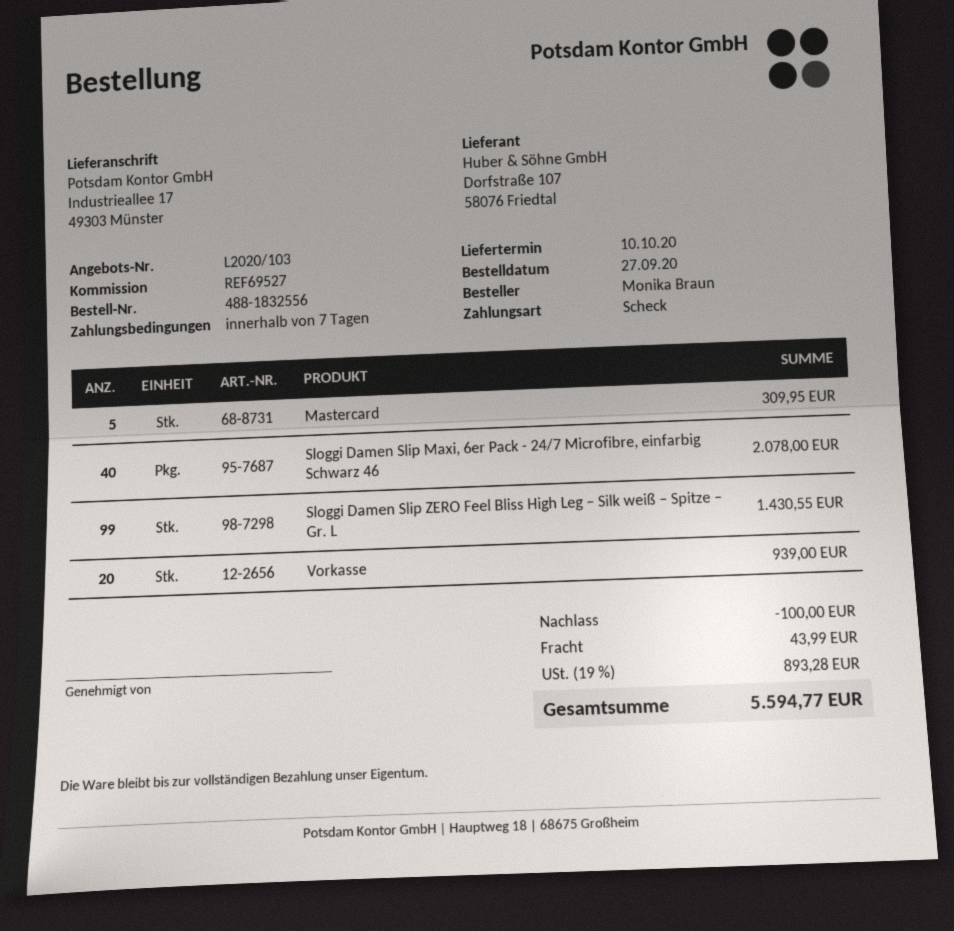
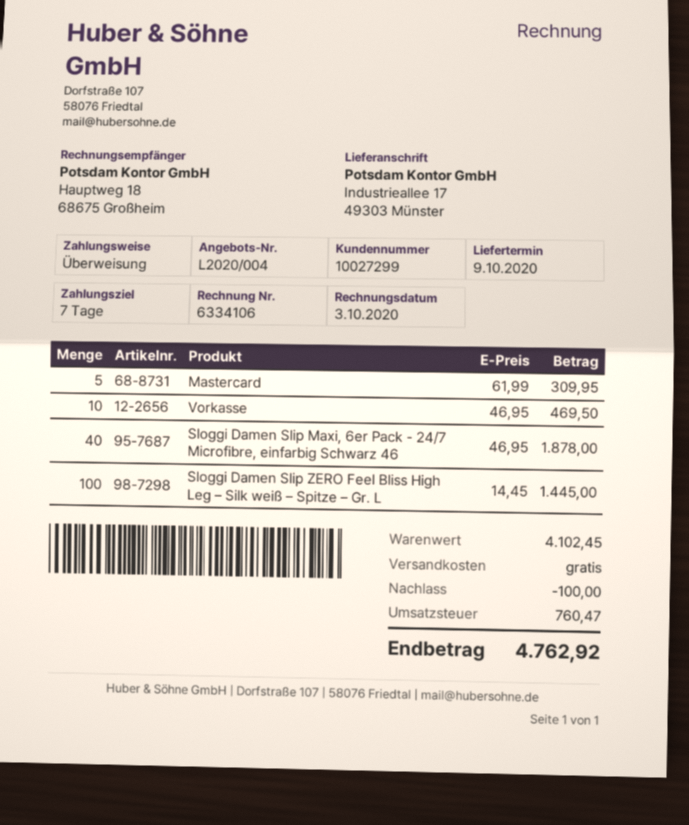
quote number: L2020/103 -> L2020/004
delivery date: 2020-10-10 -> 2020-10-09
payment method: cheque -> bank transfer
Sloggi Damen Slip Maxi, 6er Pack - 24/7 Microfibre, einfarbig Schwarz 46: 40 for 2078.00 -> 40 for 1878.00
Sloggi Damen Slip ZERO Feel Bliss High Leg – Silk weiß – Spitze – Gr. L: 99 for 1430.55 -> 100 for 1445.00
Vorkasse: 20 for 939.00 -> 10 for 469.50
shipping: 43.99 -> 0.00
tax: 893.28 -> 760.47
total: 5594.77 -> 4762.92

